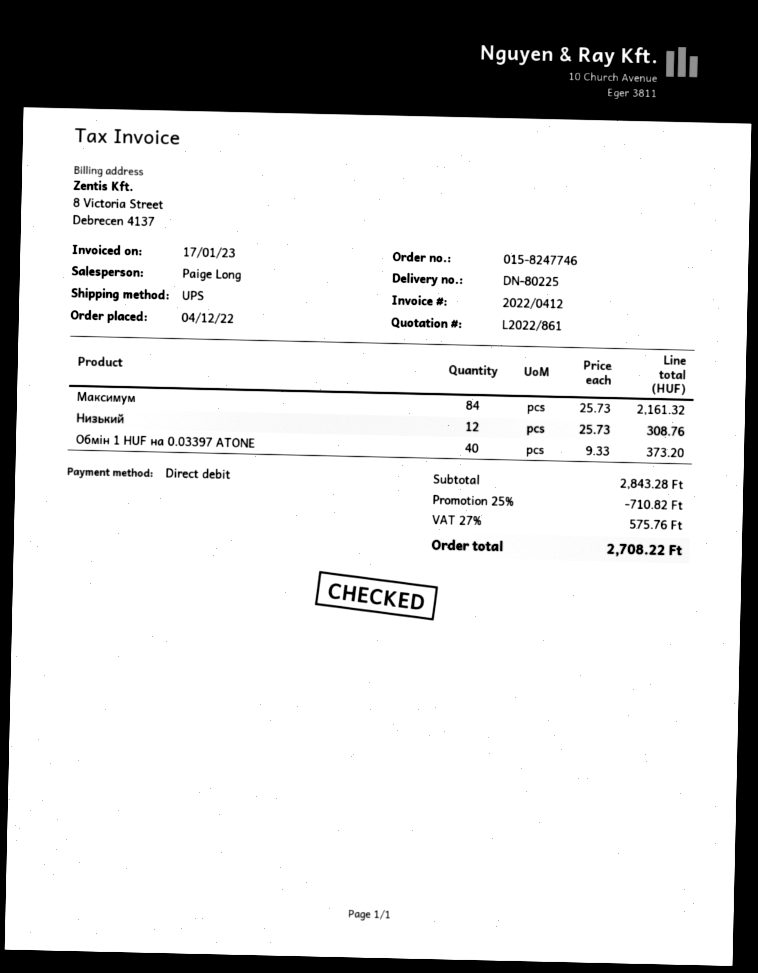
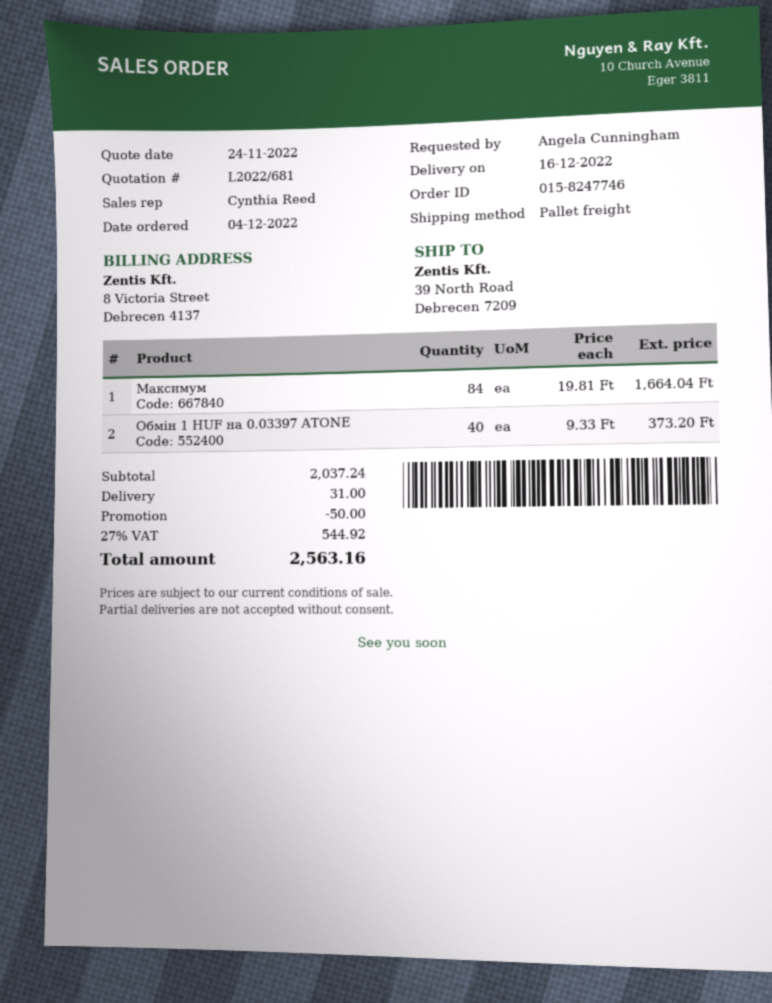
quote number: L2022/861 -> L2022/681
sales rep: Paige Long -> Cynthia Reed
shipping method: UPS -> pallet freight
Максимум: 84 x 25.73 = 2161.32 -> 84 x 19.81 = 1664.04
Низький: 12 x 25.73 = 308.76 -> none
subtotal: 2843.28 -> 2037.24
discount: 710.82 -> 50.00
shipping: none -> 31.00
tax: 27% = 575.76 -> 27% = 544.92
total: 2708.22 -> 2563.16

